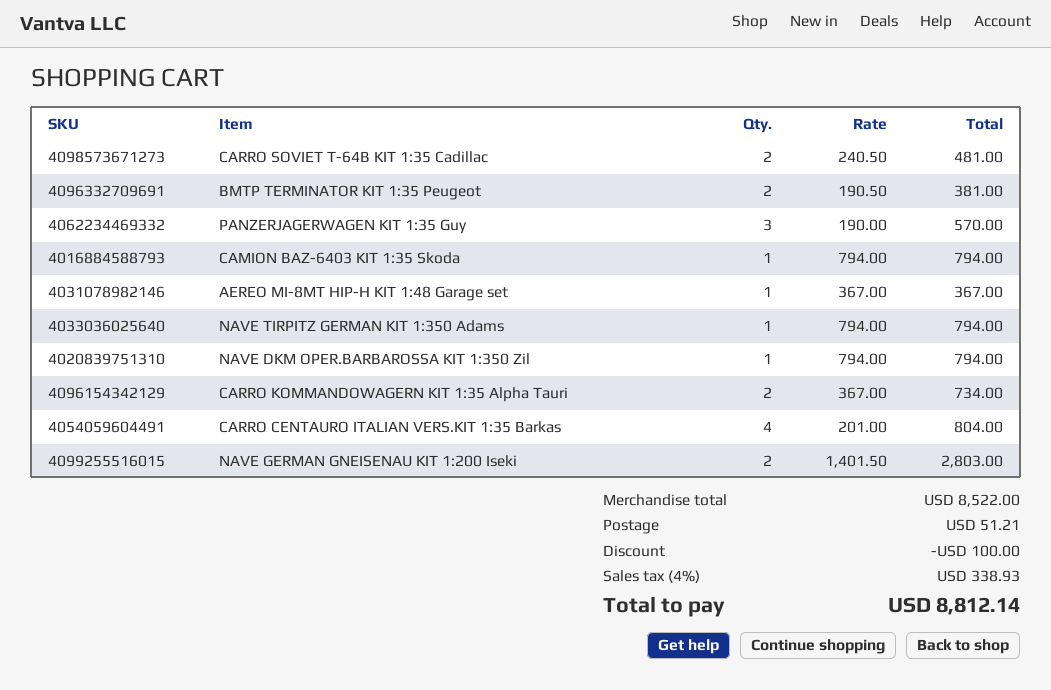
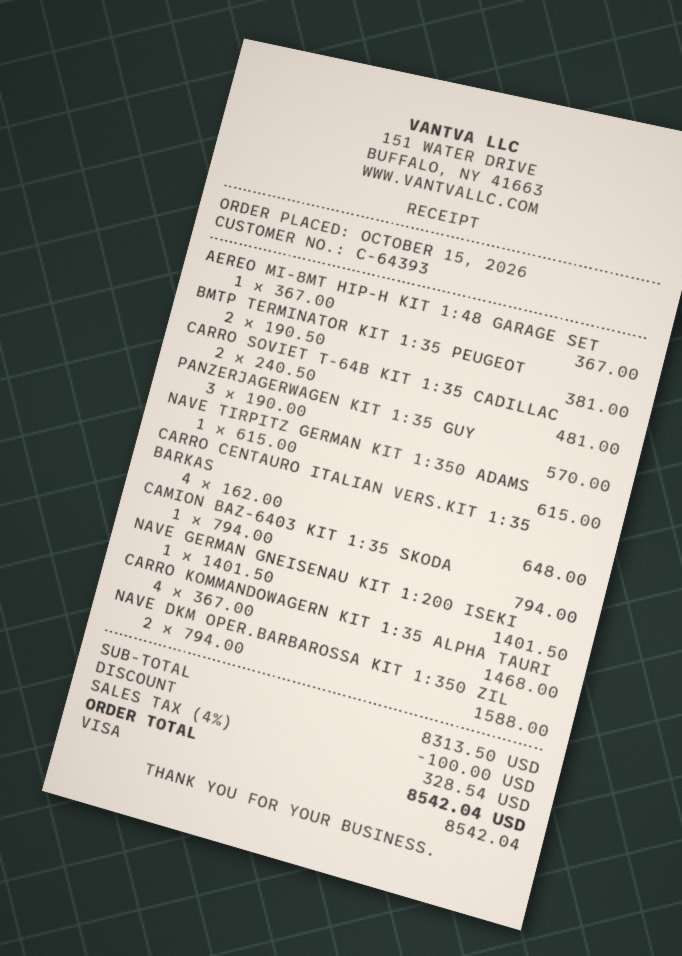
NAVE TIRPITZ GERMAN KIT 1:350 Adams: 1 x 794.00 = 794.00 -> 1 x 615.00 = 615.00
NAVE DKM OPER.BARBAROSSA KIT 1:350 Zil: 1 x 794.00 = 794.00 -> 2 x 794.00 = 1588.00
CARRO KOMMANDOWAGERN KIT 1:35 Alpha Tauri: 2 x 367.00 = 734.00 -> 4 x 367.00 = 1468.00
CARRO CENTAURO ITALIAN VERS.KIT 1:35 Barkas: 4 x 201.00 = 804.00 -> 4 x 162.00 = 648.00
NAVE GERMAN GNEISENAU KIT 1:200 Iseki: 2 x 1401.50 = 2803.00 -> 1 x 1401.50 = 1401.50
subtotal: 8522.00 -> 8313.50
shipping: 51.21 -> none
tax: 4% = 338.93 -> 4% = 328.54
total: 8812.14 -> 8542.04

